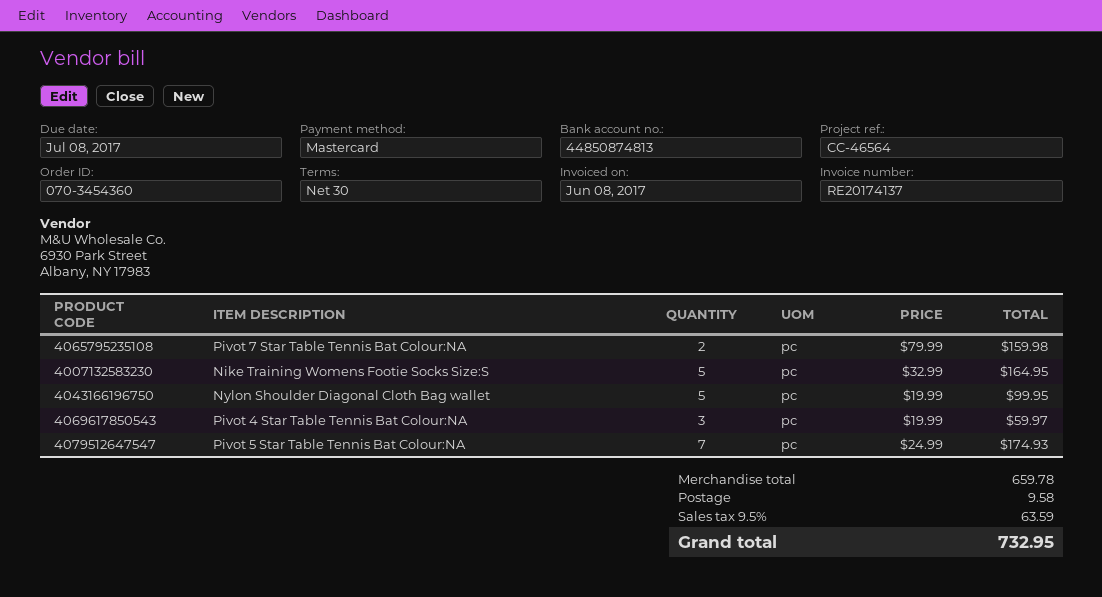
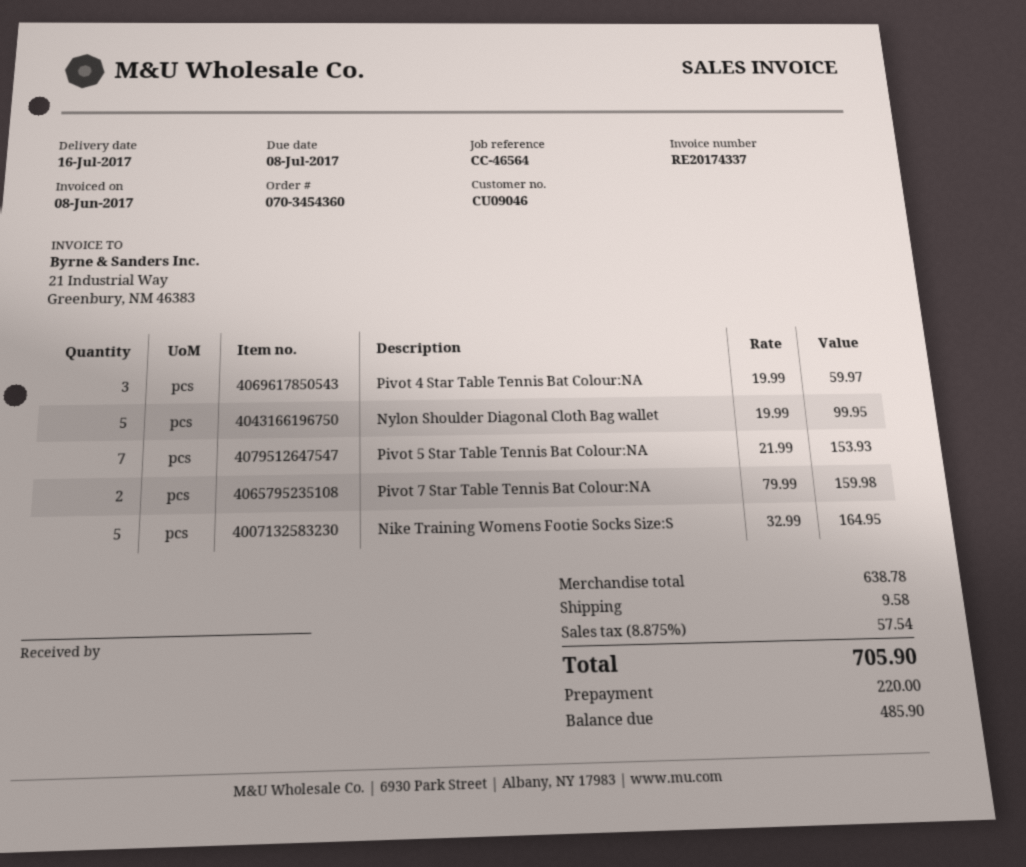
invoice number: RE20174137 -> RE20174337
Pivot 5 Star Table Tennis Bat Colour:NA: 7 x 24.99 = 174.93 -> 7 x 21.99 = 153.93
subtotal: 659.78 -> 638.78
tax: 9.5% = 63.59 -> 8.875% = 57.54
total: 732.95 -> 705.90

